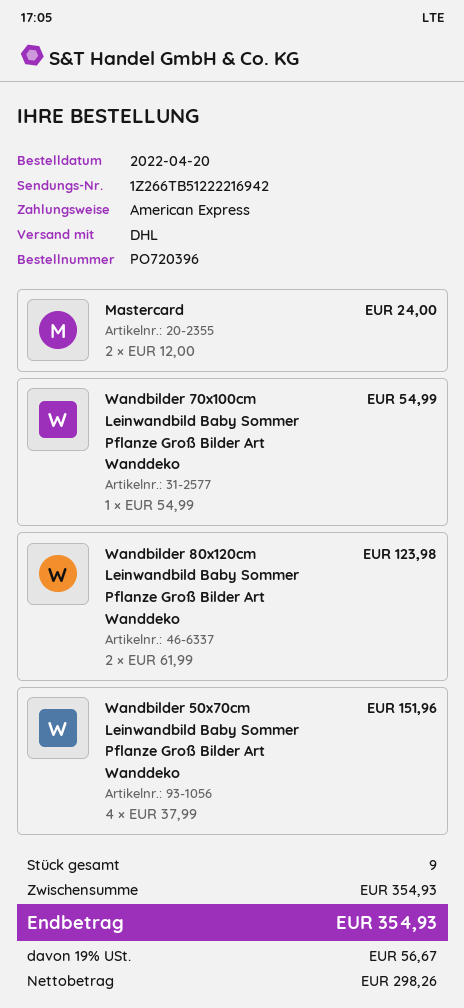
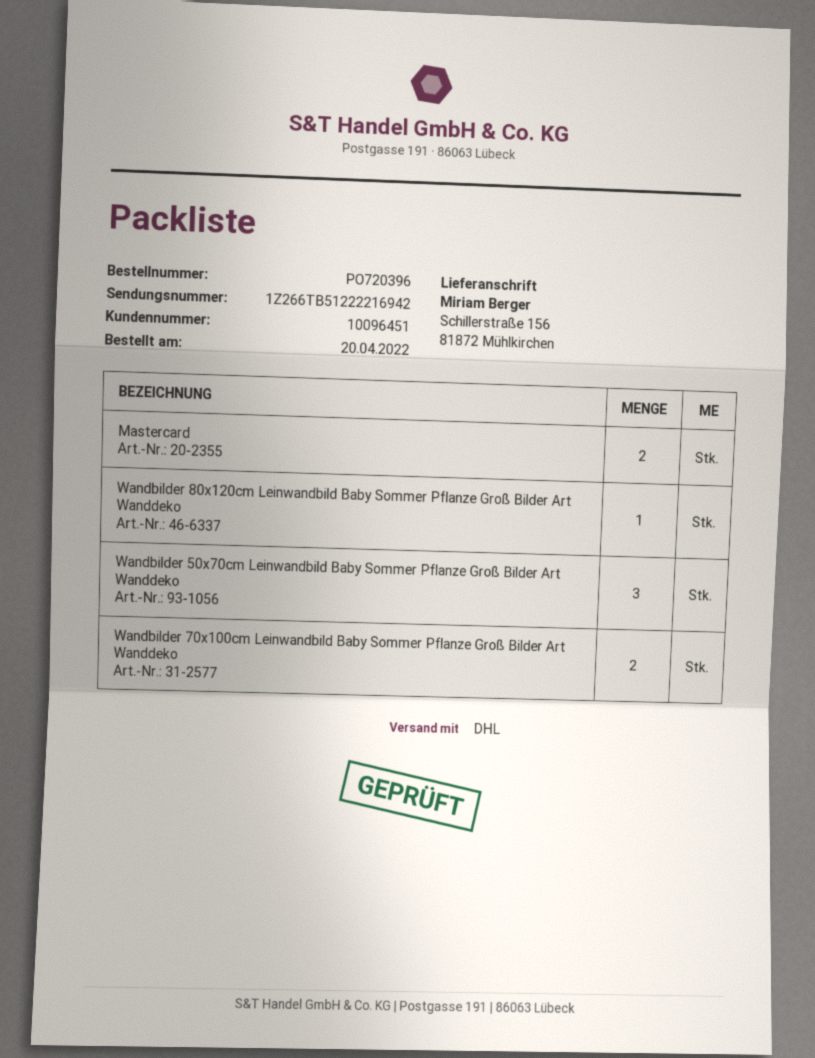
Wandbilder 70x100cm Leinwandbild Baby Sommer Pflanze Groß Bilder Art Wanddeko: 1 -> 2
Wandbilder 80x120cm Leinwandbild Baby Sommer Pflanze Groß Bilder Art Wanddeko: 2 -> 1
Wandbilder 50x70cm Leinwandbild Baby Sommer Pflanze Groß Bilder Art Wanddeko: 4 -> 3

